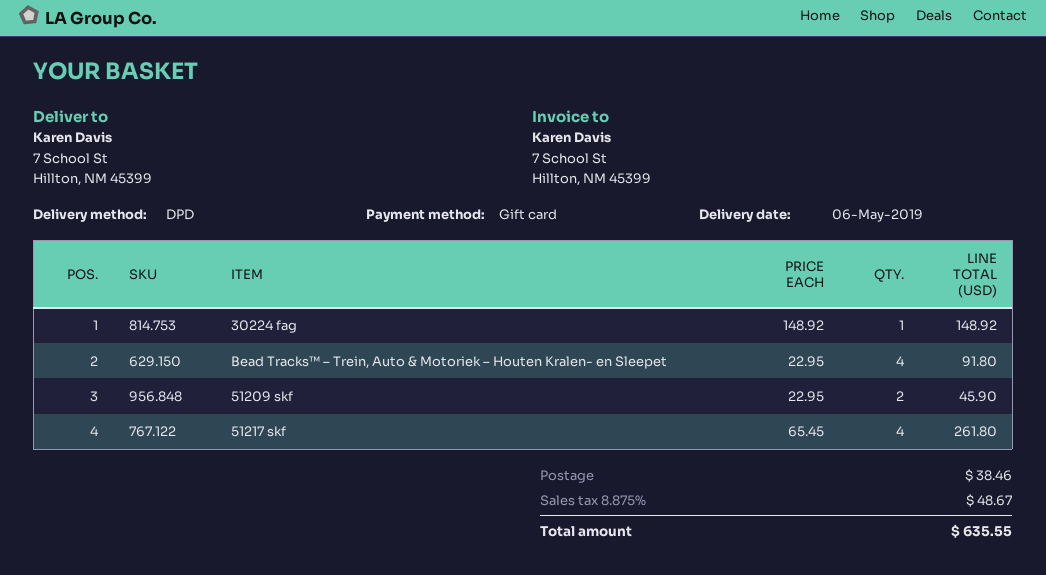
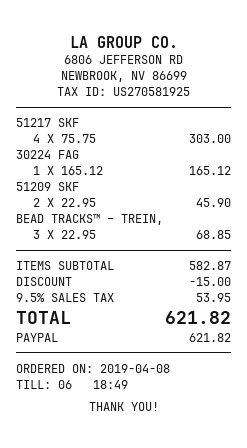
payment method: gift card -> PayPal
30224 fag: 1 x 148.92 = 148.92 -> 1 x 165.12 = 165.12
Bead Tracks™ – Trein, Auto & Motoriek – Houten Kralen- en Sleepet: 4 x 22.95 = 91.80 -> 3 x 22.95 = 68.85
51217 skf: 4 x 65.45 = 261.80 -> 4 x 75.75 = 303.00
discount: none -> 15.00
shipping: 38.46 -> none
tax: 8.875% = 48.67 -> 9.5% = 53.95
total: 635.55 -> 621.82

